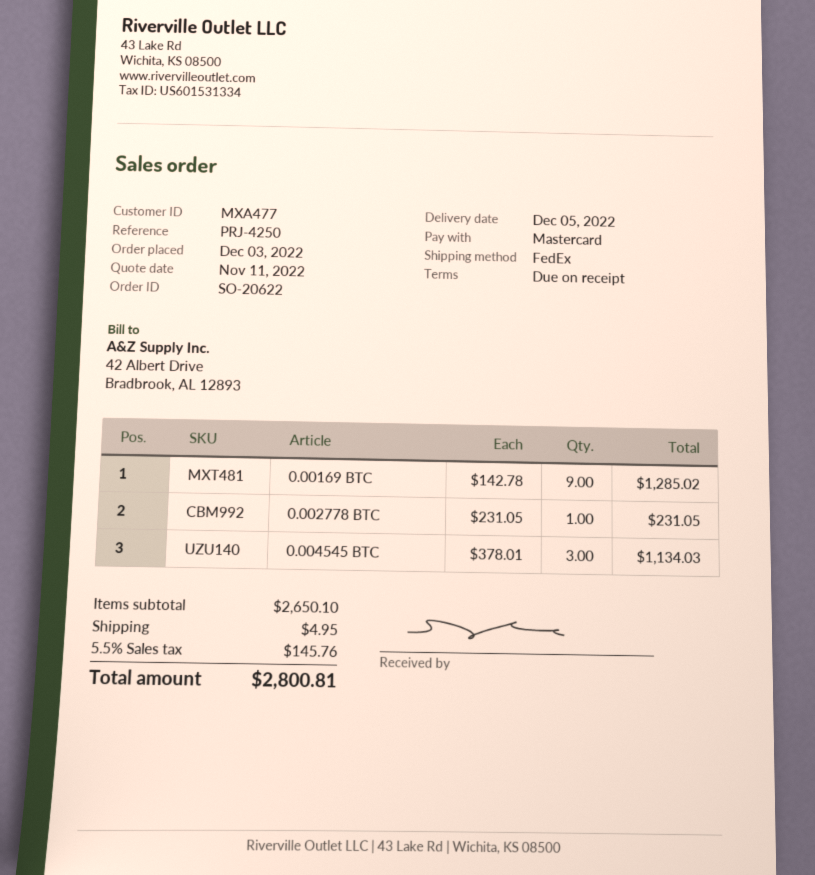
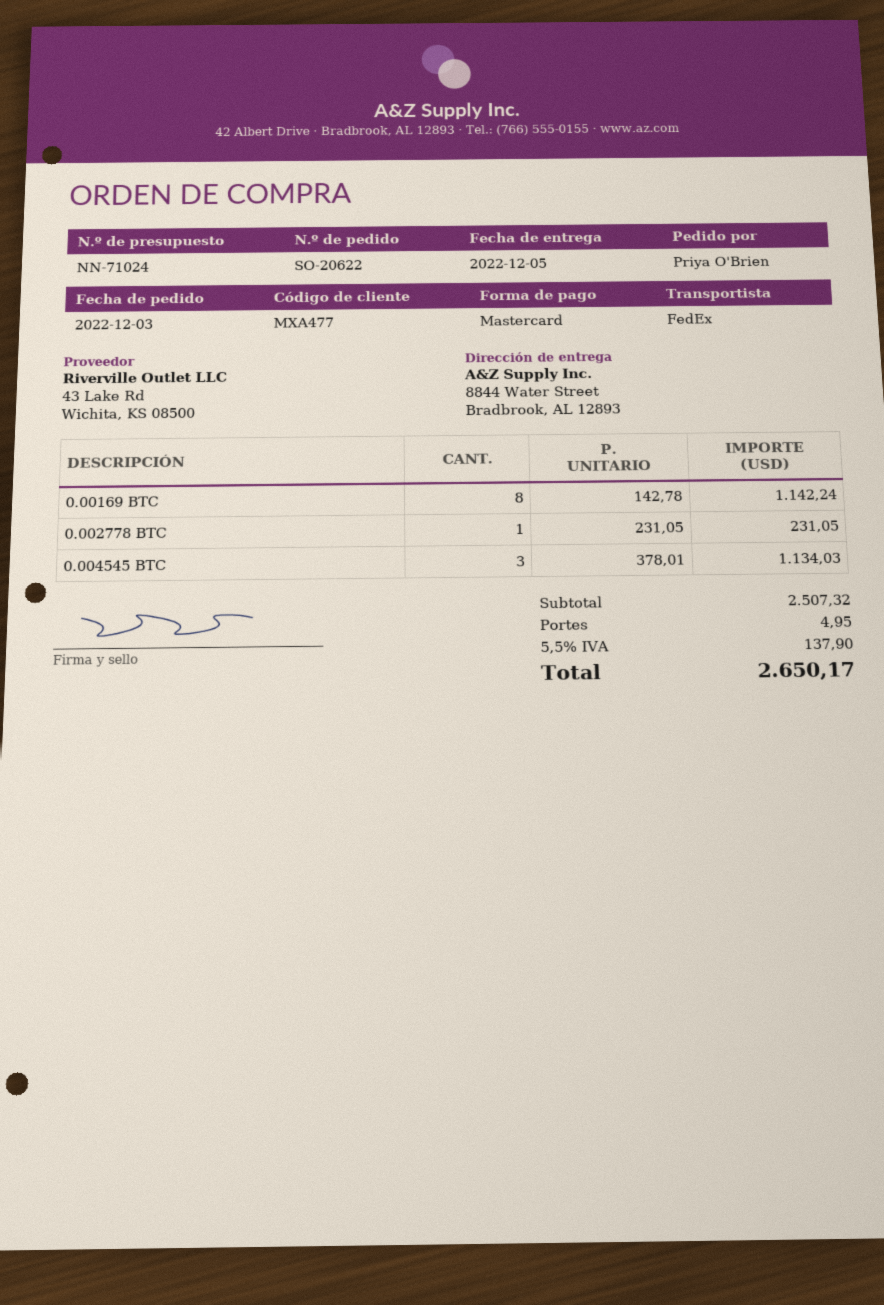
0.00169 BTC: 9 x 142.78 = 1285.02 -> 8 x 142.78 = 1142.24
subtotal: 2650.10 -> 2507.32
tax: 5.5% = 145.76 -> 5.5% = 137.90
total: 2800.81 -> 2650.17

